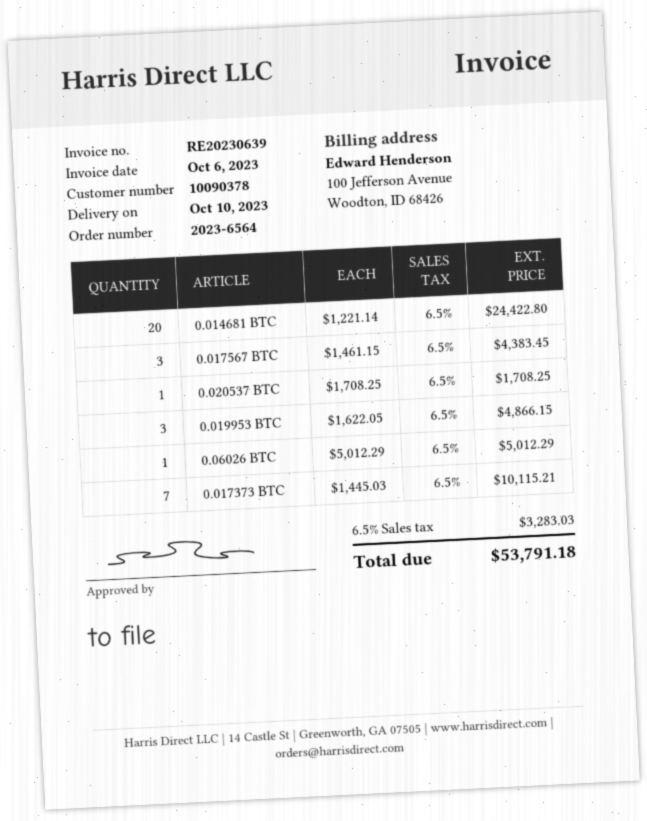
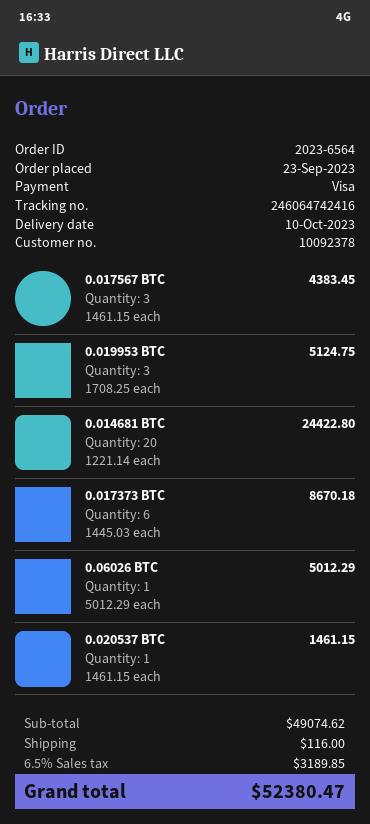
customer number: 10090378 -> 10092378
0.020537 BTC: 1 x 1708.25 = 1708.25 -> 1 x 1461.15 = 1461.15
0.019953 BTC: 3 x 1622.05 = 4866.15 -> 3 x 1708.25 = 5124.75
0.017373 BTC: 7 x 1445.03 = 10115.21 -> 6 x 1445.03 = 8670.18
shipping: none -> 116.00
tax: 6.5% = 3283.03 -> 6.5% = 3189.85
total: 53791.18 -> 52380.47

